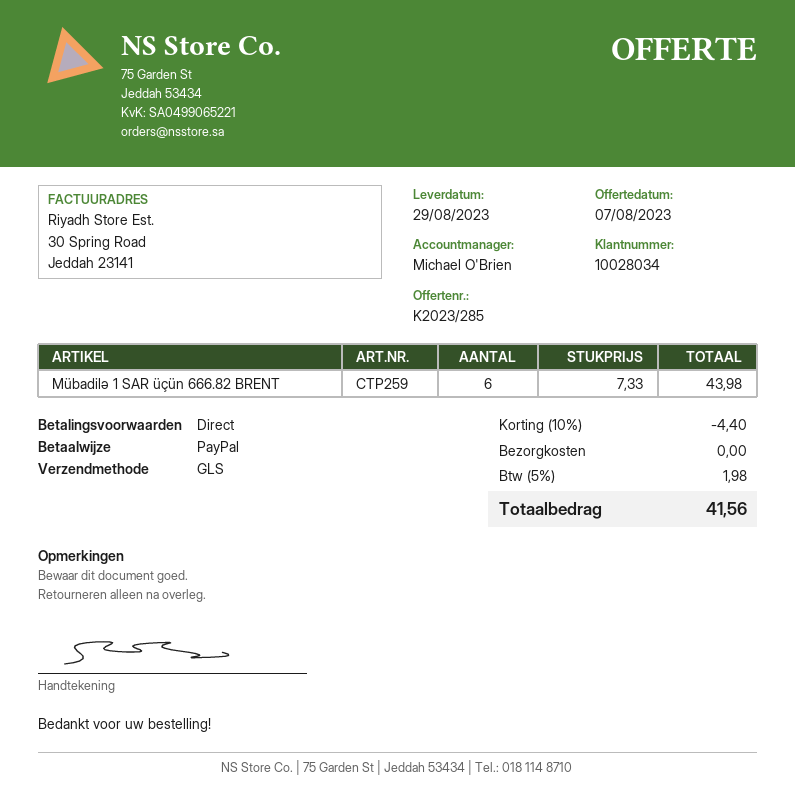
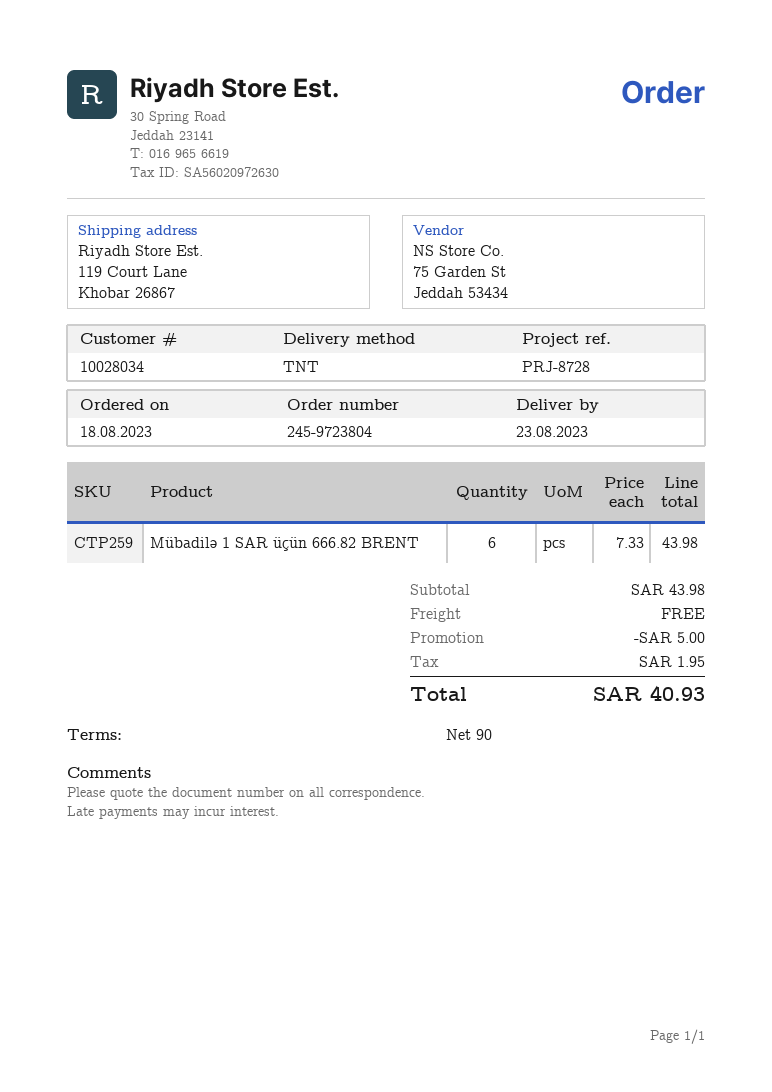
delivery date: 2023-08-29 -> 2023-08-23
payment terms: on receipt -> 90 days
shipping method: GLS -> TNT
discount: 4.40 -> 5.00
tax: 1.98 -> 1.95
total: 41.56 -> 40.93

